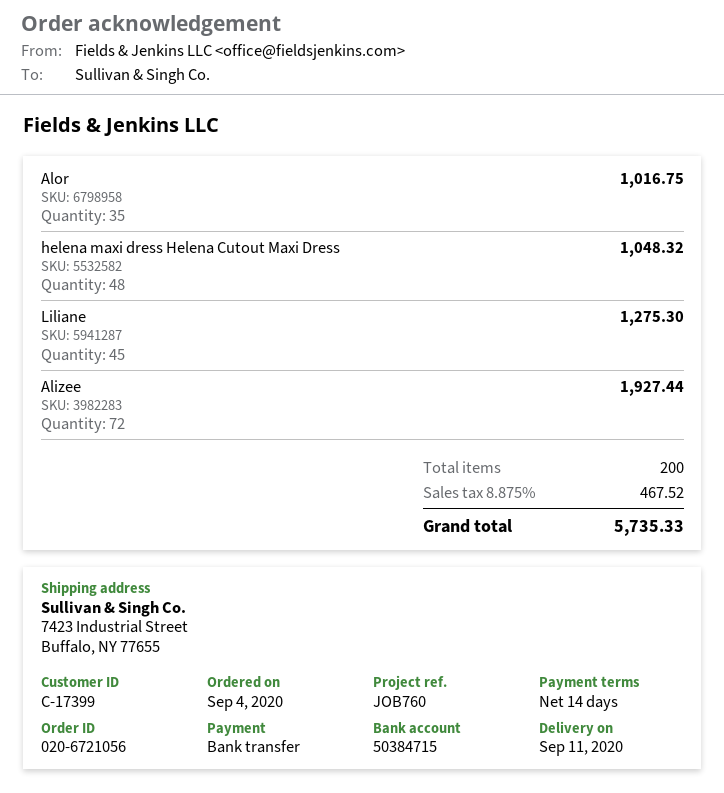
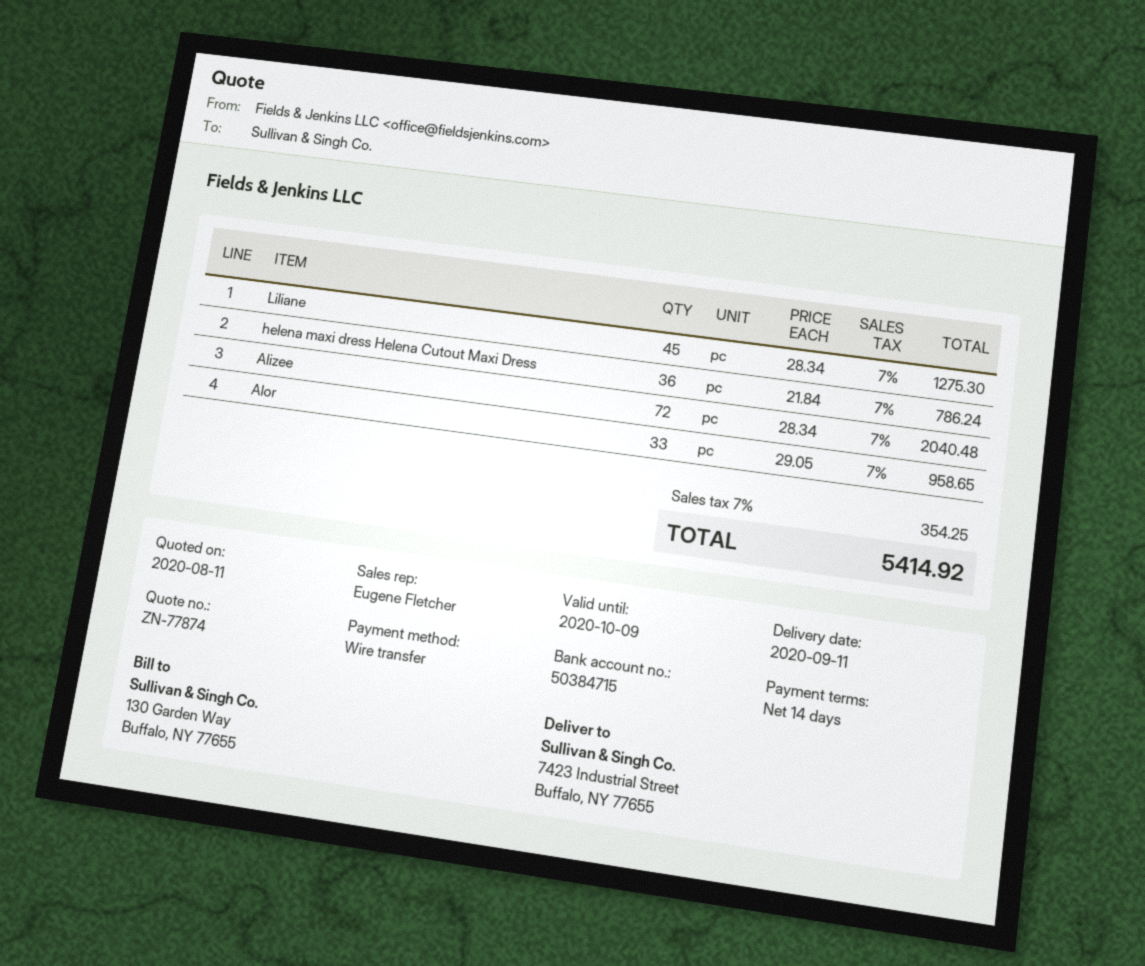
Alor: 35 for 1016.75 -> 33 for 958.65
helena maxi dress Helena Cutout Maxi Dress: 48 for 1048.32 -> 36 for 786.24
Alizee: 72 for 1927.44 -> 72 for 2040.48
tax: 8.875% = 467.52 -> 7% = 354.25
total: 5735.33 -> 5414.92

